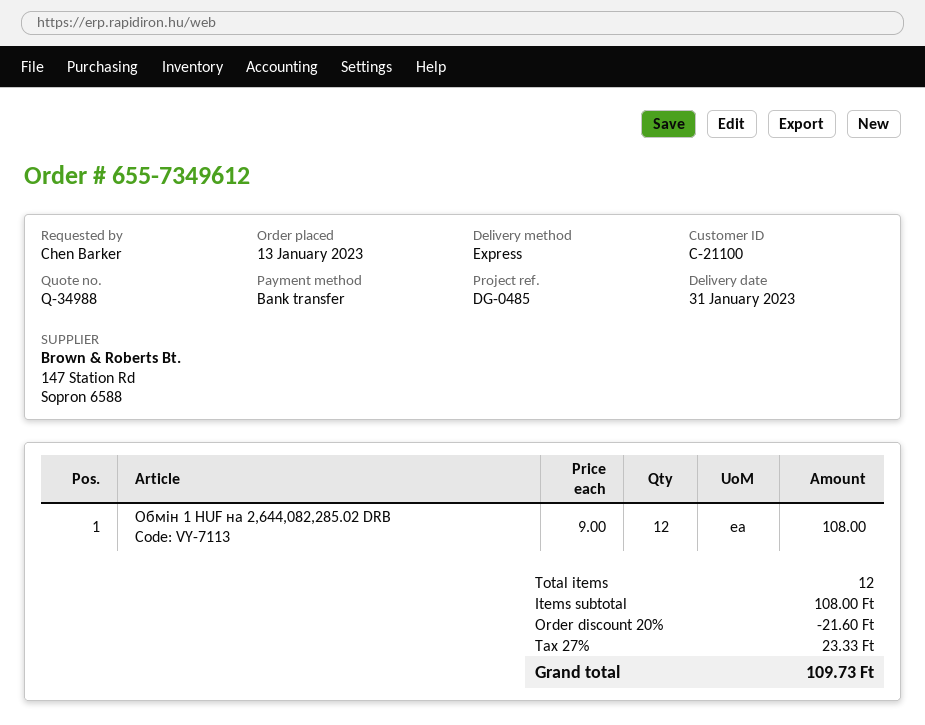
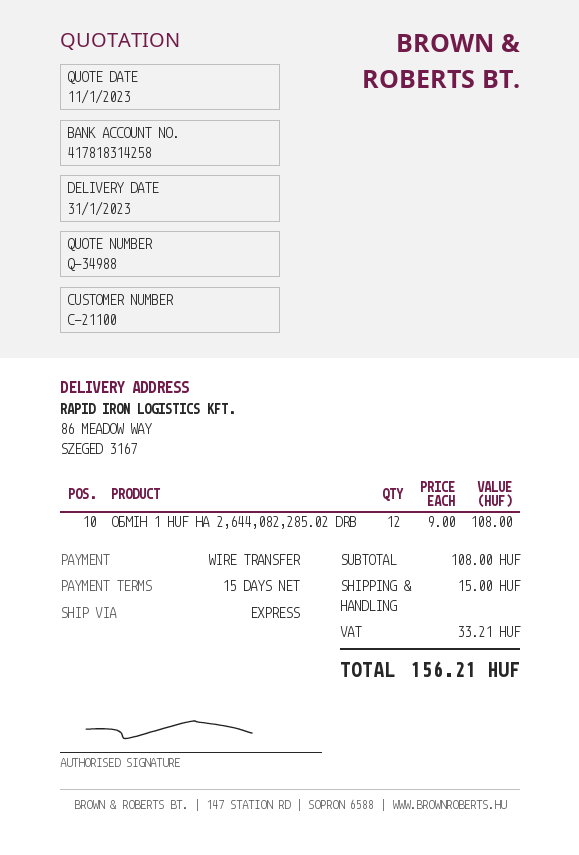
discount: 20% = 21.60 -> none
shipping: none -> 15.00
tax: 23.33 -> 33.21
total: 109.73 -> 156.21

